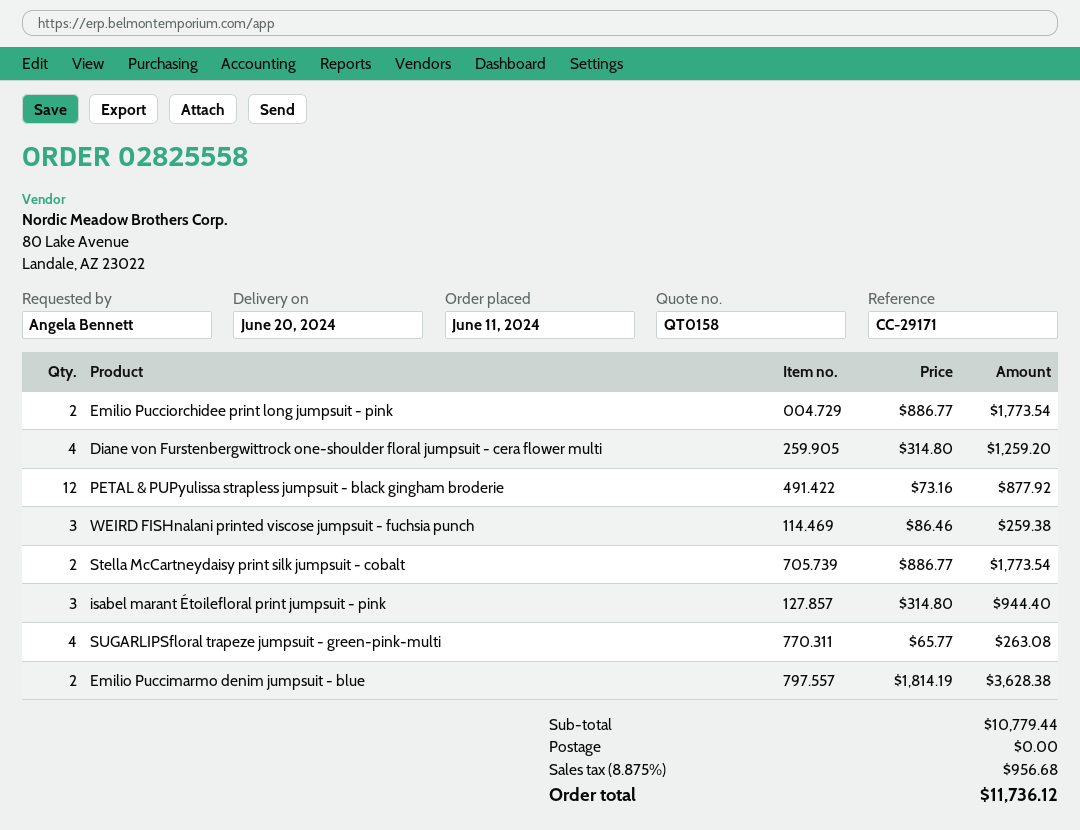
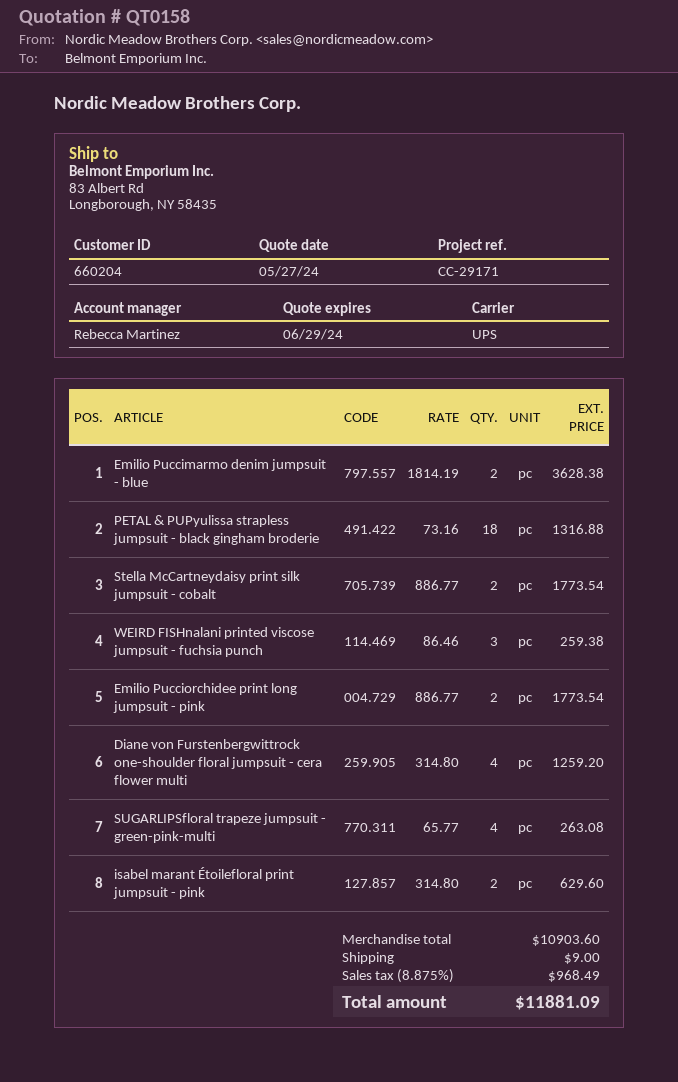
PETAL & PUPyulissa strapless jumpsuit - black gingham broderie: 12 x 73.16 = 877.92 -> 18 x 73.16 = 1316.88
isabel marant Étoilefloral print jumpsuit - pink: 3 x 314.80 = 944.40 -> 2 x 314.80 = 629.60
subtotal: 10779.44 -> 10903.60
shipping: 0.00 -> 9.00
tax: 8.875% = 956.68 -> 8.875% = 968.49
total: 11736.12 -> 11881.09

